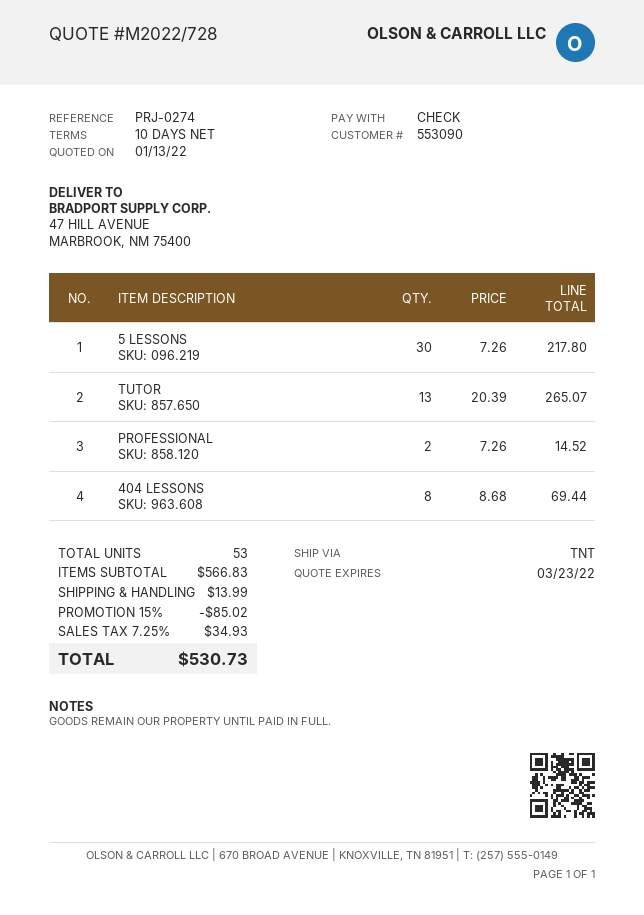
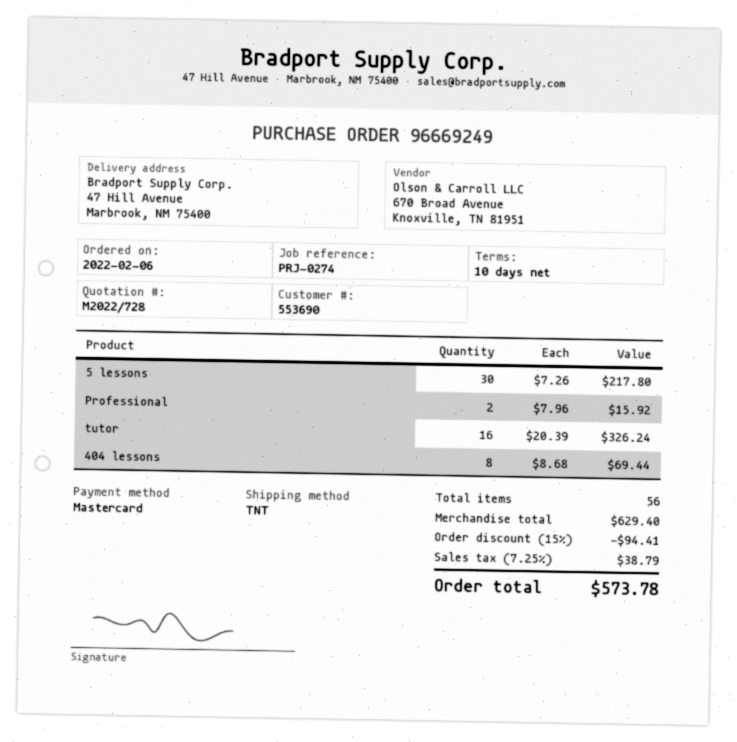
customer number: 553090 -> 553690
payment method: cheque -> Mastercard
TUTOR: 13 x 20.39 = 265.07 -> 16 x 20.39 = 326.24
PROFESSIONAL: 2 x 7.26 = 14.52 -> 2 x 7.96 = 15.92
total quantity: 53 -> 56
subtotal: 566.83 -> 629.40
discount: 15% = 85.02 -> 15% = 94.41
shipping: 13.99 -> none
tax: 7.25% = 34.93 -> 7.25% = 38.79
total: 530.73 -> 573.78

